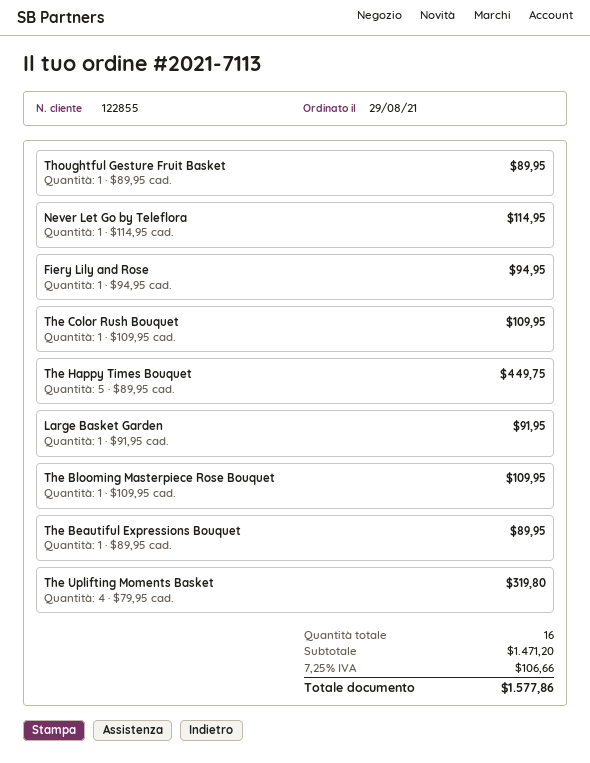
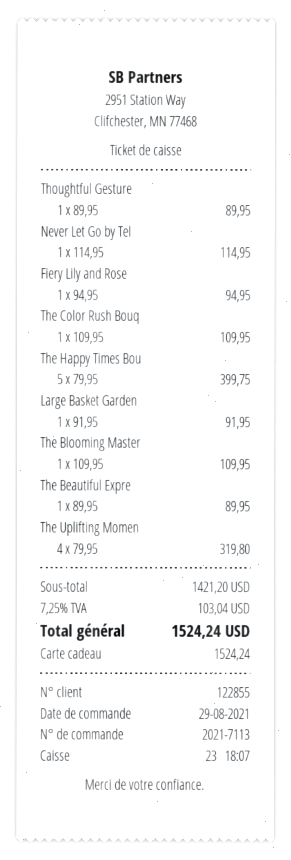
The Happy Times Bouquet: 5 x 89.95 = 449.75 -> 5 x 79.95 = 399.75
subtotal: 1471.20 -> 1421.20
tax: 7.25% = 106.66 -> 7.25% = 103.04
total: 1577.86 -> 1524.24

